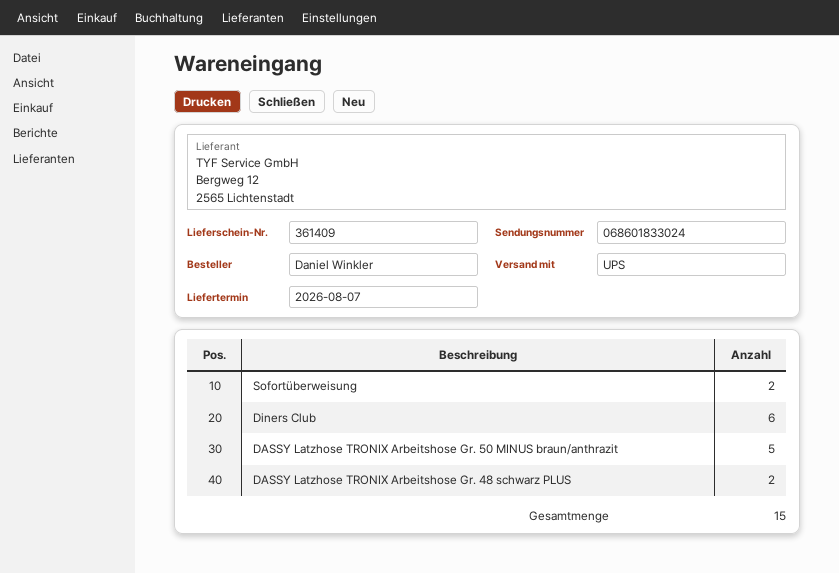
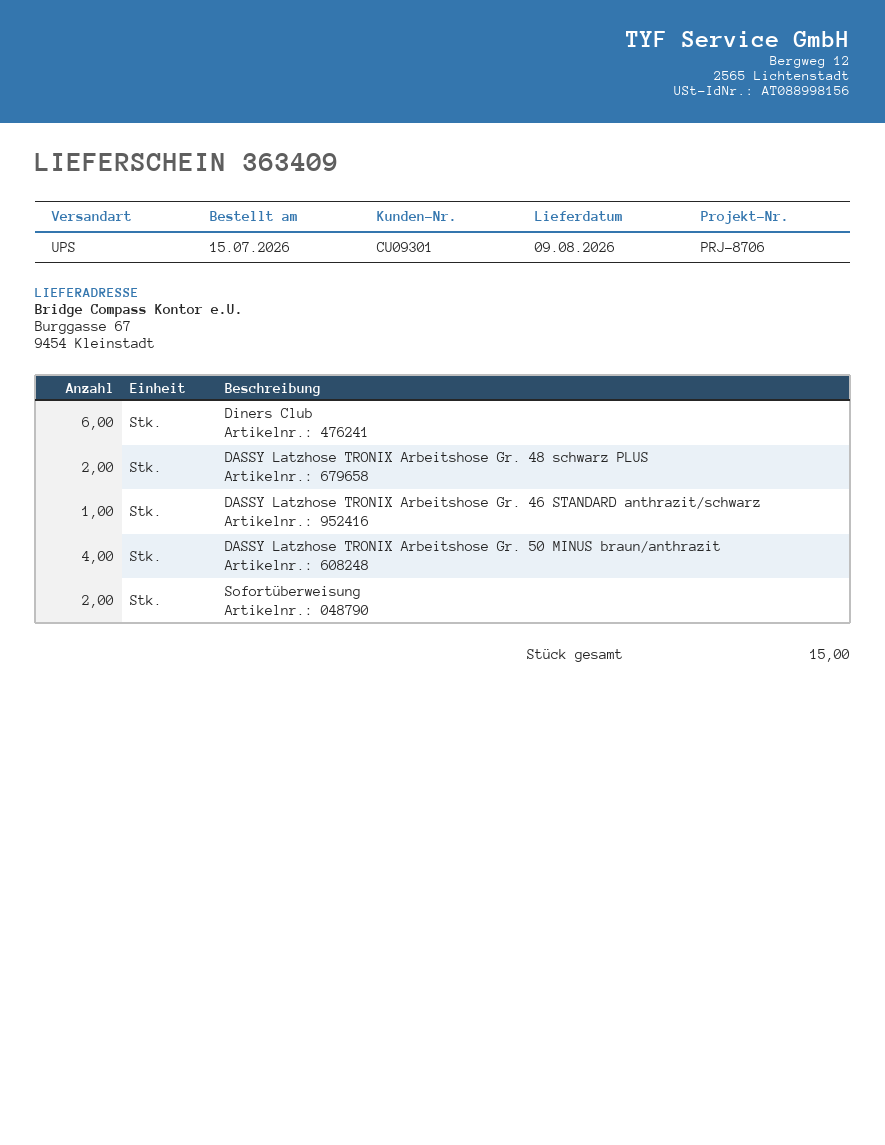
delivery note number: 361409 -> 363409
delivery date: 2026-08-07 -> 2026-08-09
DASSY Latzhose TRONIX Arbeitshose Gr. 50 MINUS braun/anthrazit: 5 -> 4
DASSY Latzhose TRONIX Arbeitshose Gr. 46 STANDARD anthrazit/schwarz: none -> 1

